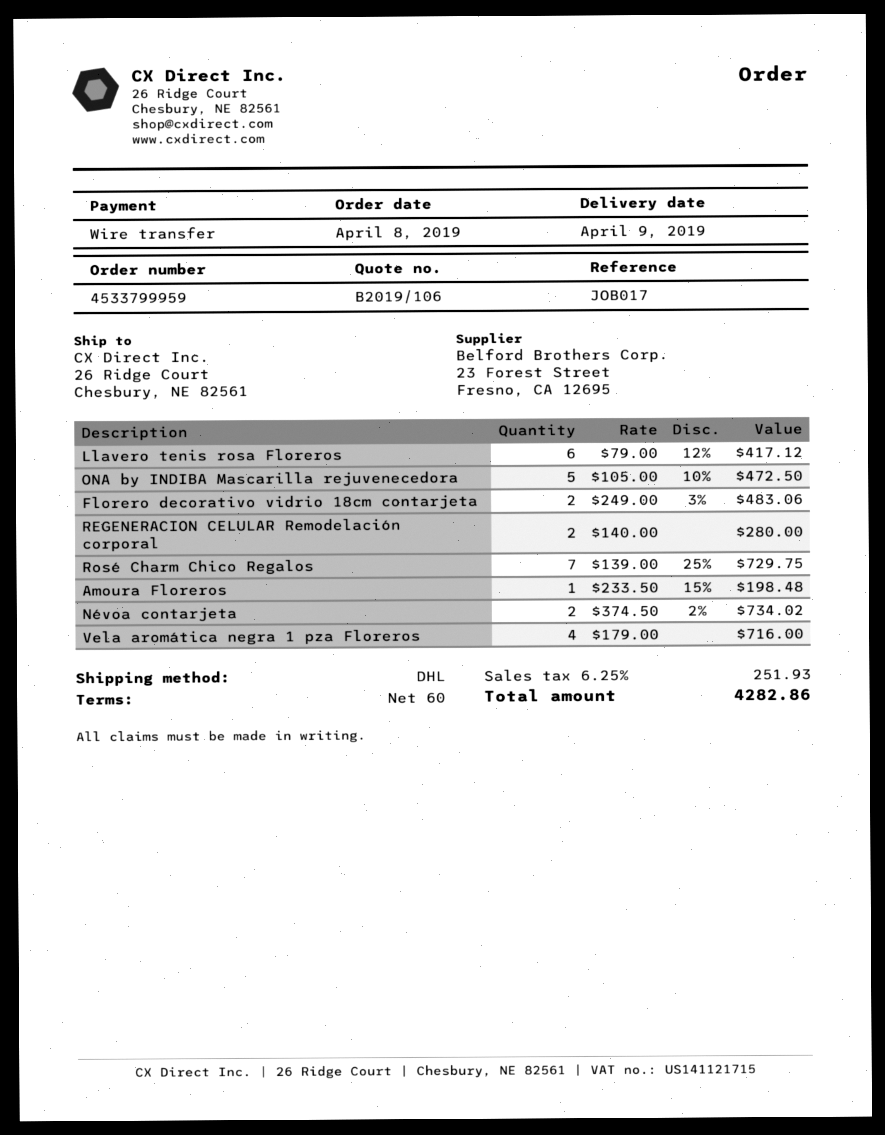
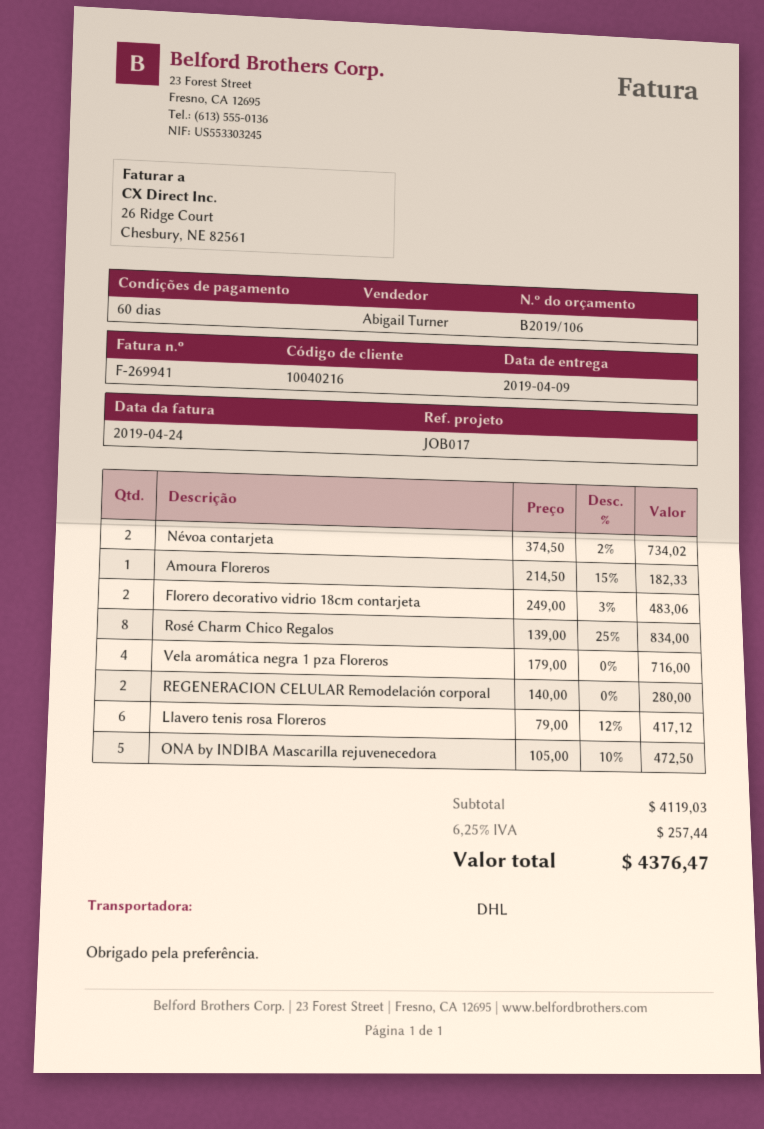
Rosé Charm Chico Regalos: 7 x 139.00 - 25% = 729.75 -> 8 x 139.00 - 25% = 834.00
Amoura Floreros: 1 x 233.50 - 15% = 198.48 -> 1 x 214.50 - 15% = 182.33
tax: 6.25% = 251.93 -> 6.25% = 257.44
total: 4282.86 -> 4376.47

